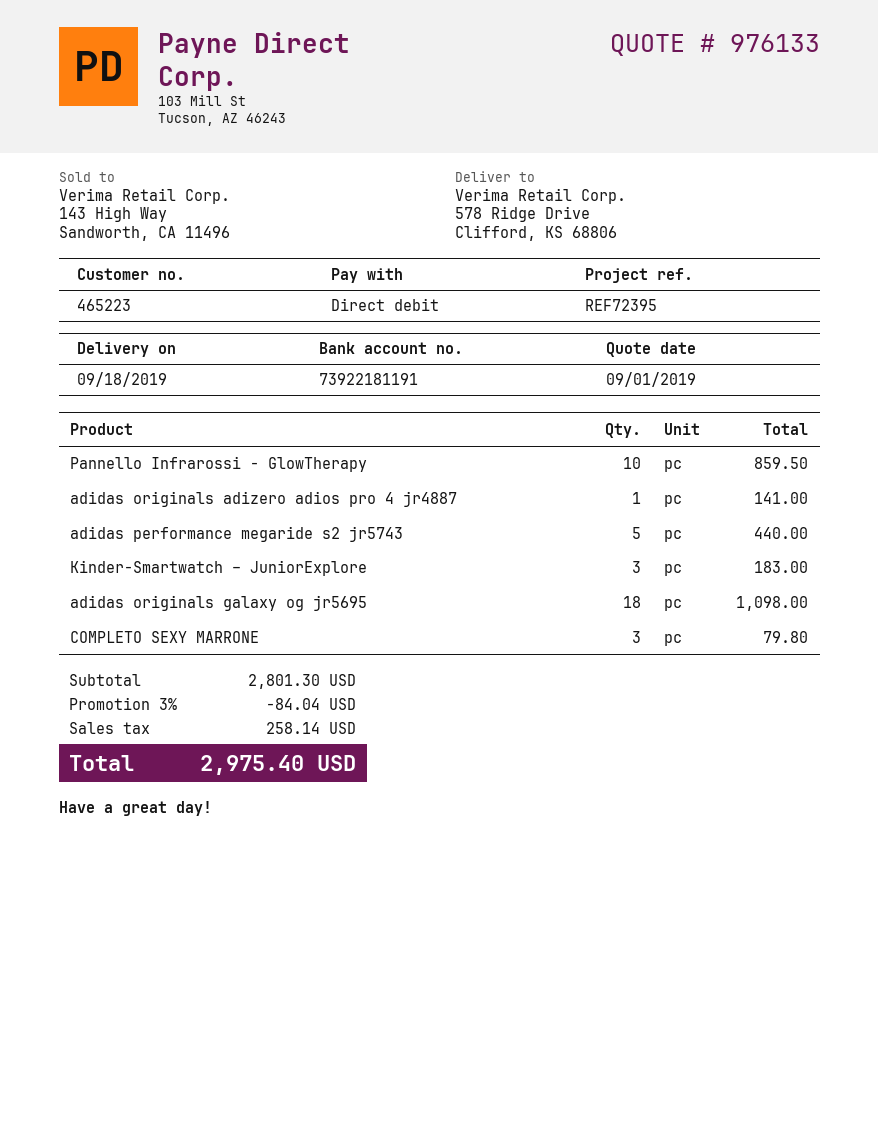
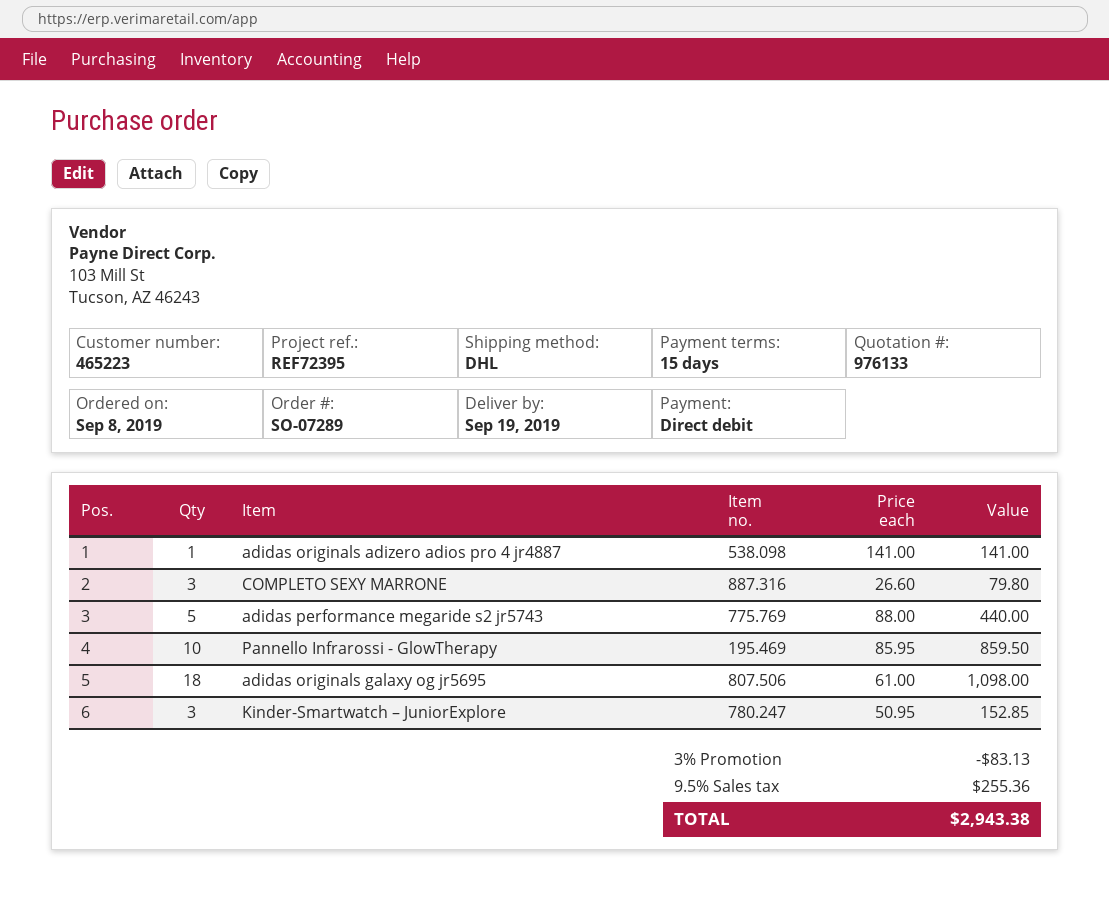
delivery date: 2019-09-18 -> 2019-09-19
Kinder-Smartwatch – JuniorExplore: 3 for 183.00 -> 3 for 152.85
discount: 3% = 84.04 -> 3% = 83.13
tax: 258.14 -> 255.36
total: 2975.40 -> 2943.38

